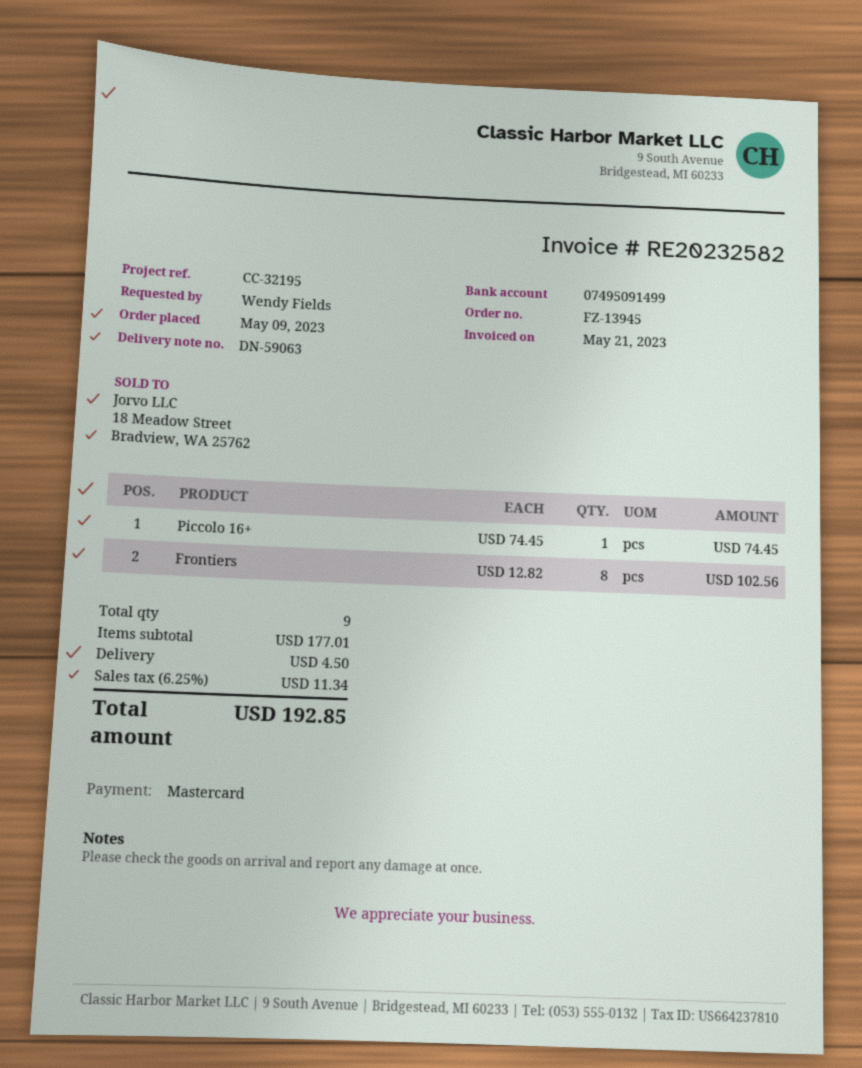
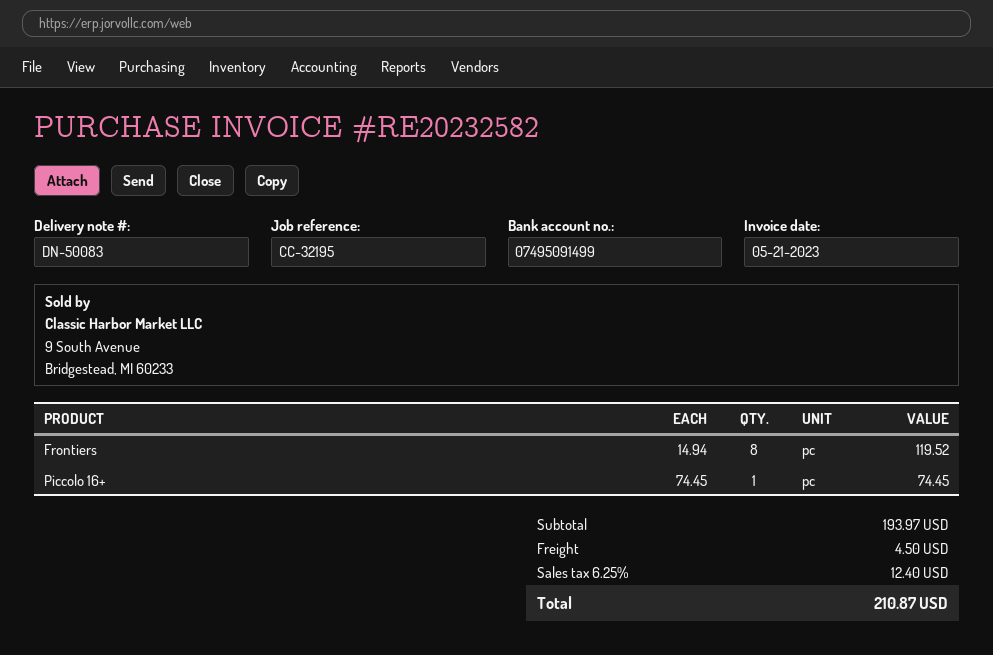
delivery note number: DN-59063 -> DN-50083
Frontiers: 8 x 12.82 = 102.56 -> 8 x 14.94 = 119.52
subtotal: 177.01 -> 193.97
tax: 6.25% = 11.34 -> 6.25% = 12.40
total: 192.85 -> 210.87

